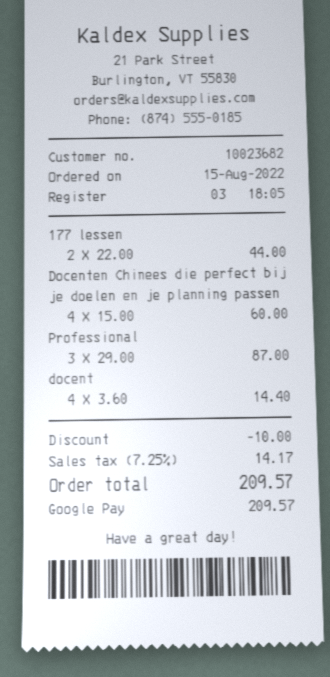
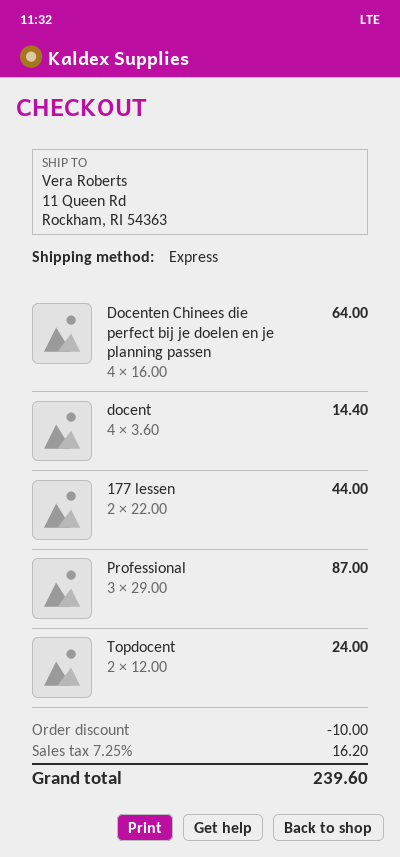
Docenten Chinees die perfect bij je doelen en je planning passen: 4 x 15.00 = 60.00 -> 4 x 16.00 = 64.00
Topdocent: none -> 2 x 12.00 = 24.00
tax: 7.25% = 14.17 -> 7.25% = 16.20
total: 209.57 -> 239.60

